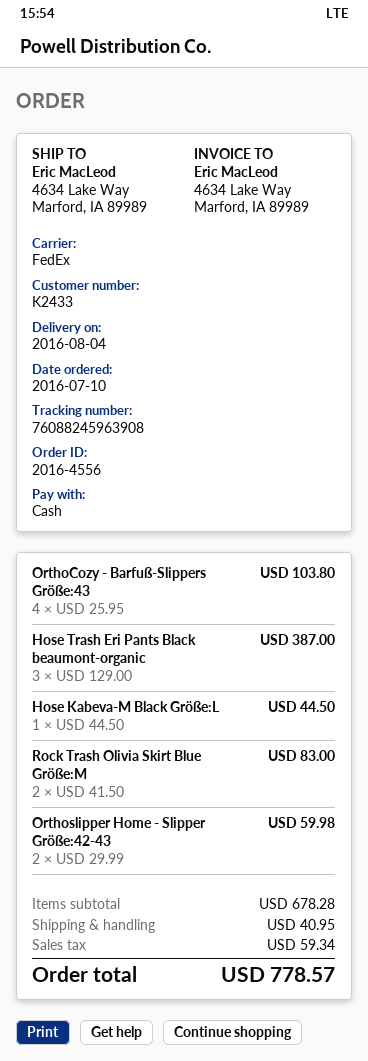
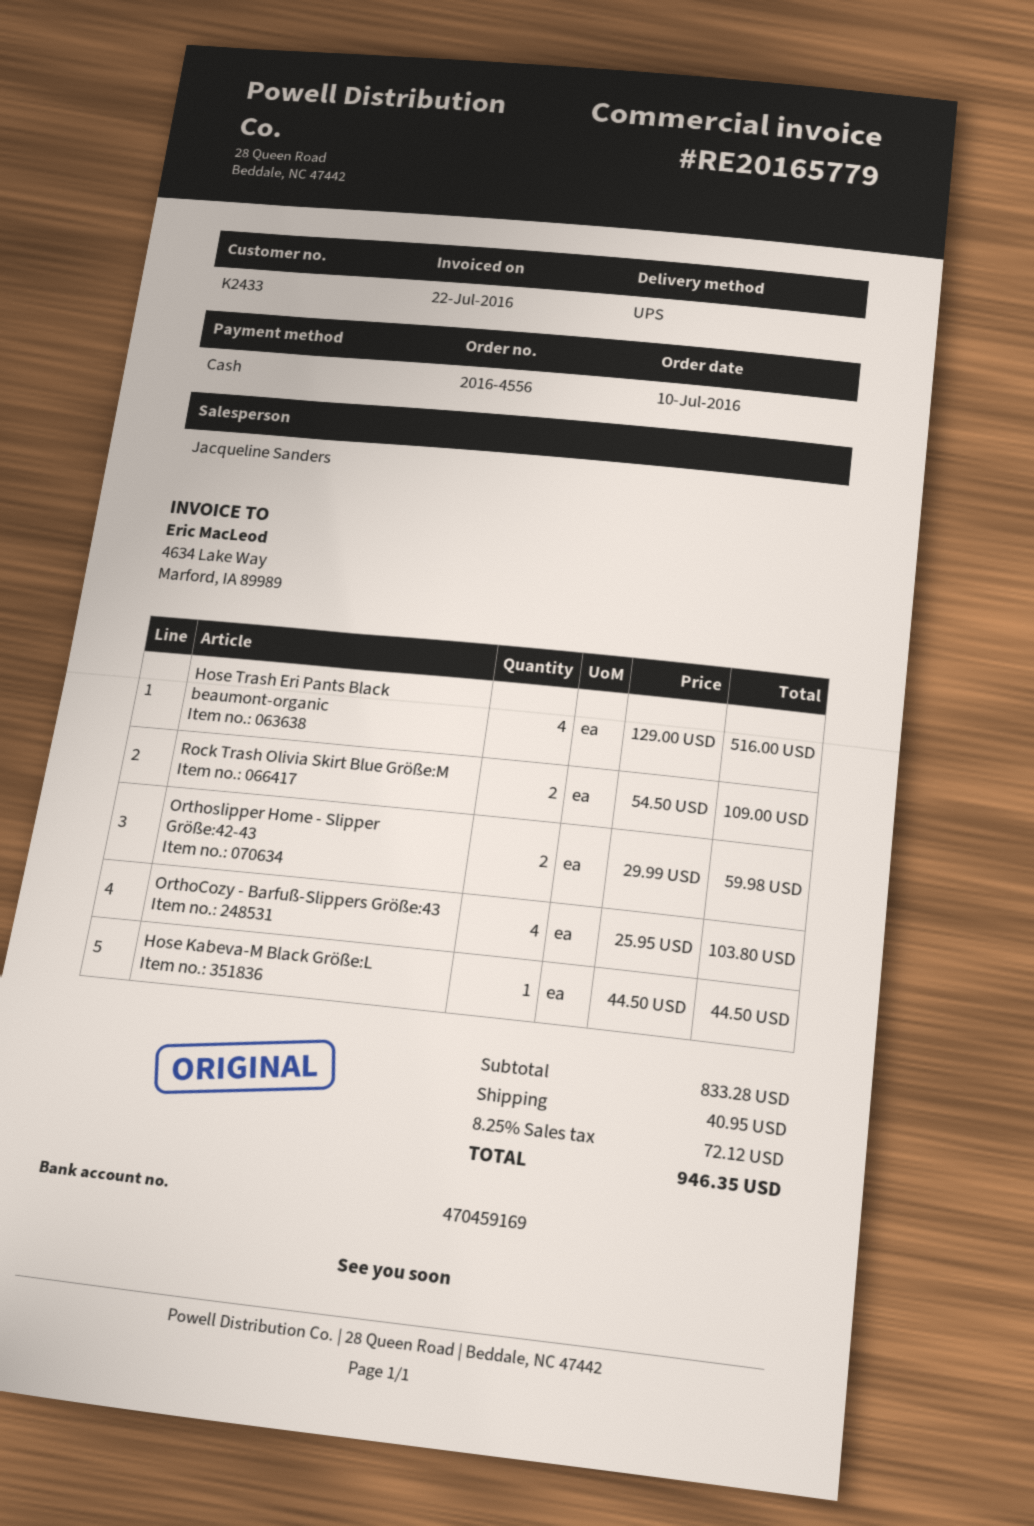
shipping method: FedEx -> UPS
Hose Trash Eri Pants Black beaumont-organic: 3 x 129.00 = 387.00 -> 4 x 129.00 = 516.00
Rock Trash Olivia Skirt Blue Größe:M: 2 x 41.50 = 83.00 -> 2 x 54.50 = 109.00
subtotal: 678.28 -> 833.28
tax: 59.34 -> 72.12
total: 778.57 -> 946.35

